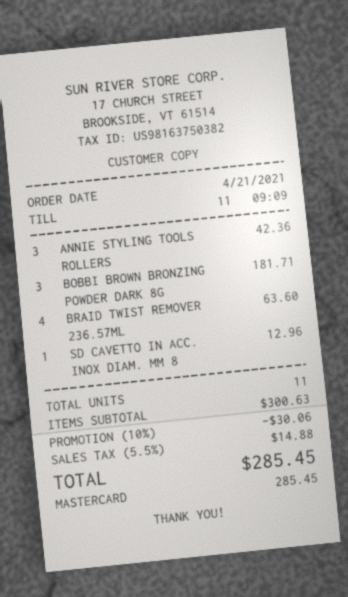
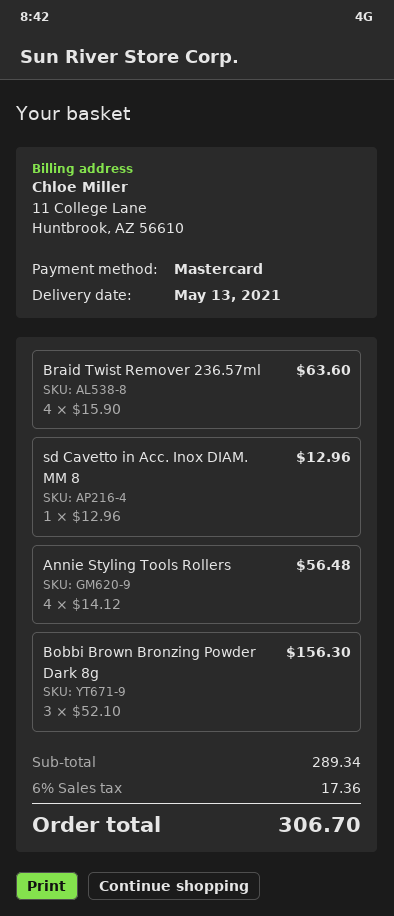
ANNIE STYLING TOOLS ROLLERS: 3 for 42.36 -> 4 for 56.48
BOBBI BROWN BRONZING POWDER DARK 8G: 3 for 181.71 -> 3 for 156.30
subtotal: 300.63 -> 289.34
discount: 10% = 30.06 -> none
tax: 5.5% = 14.88 -> 6% = 17.36
total: 285.45 -> 306.70

